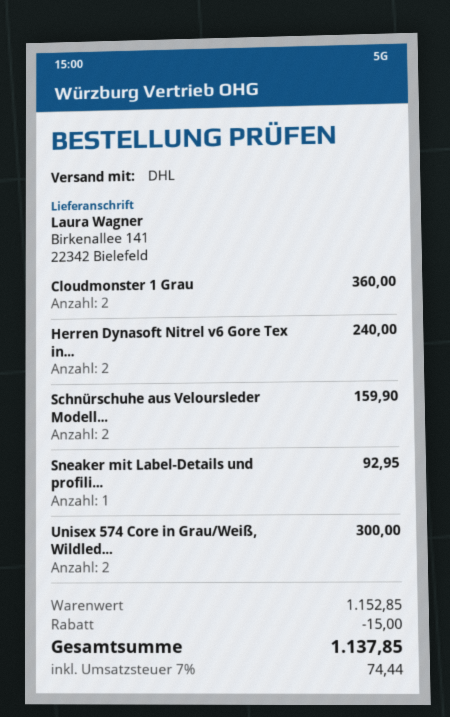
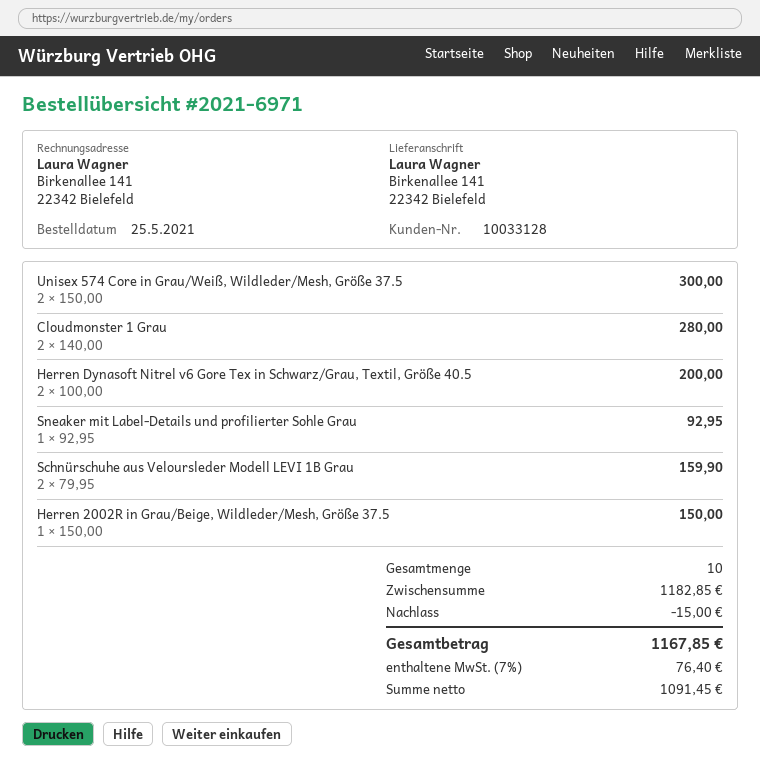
Cloudmonster 1 Grau: 2 for 360.00 -> 2 for 280.00
Herren Dynasoft Nitrel v6 Gore Tex in...: 2 for 240.00 -> 2 for 200.00
Herren 2002R in Grau/Beige, Wildleder/Mesh, Größe 37.5: none -> 1 for 150.00
subtotal: 1152.85 -> 1182.85
tax: 7% = 74.44 -> 7% = 76.40
total: 1137.85 -> 1167.85

